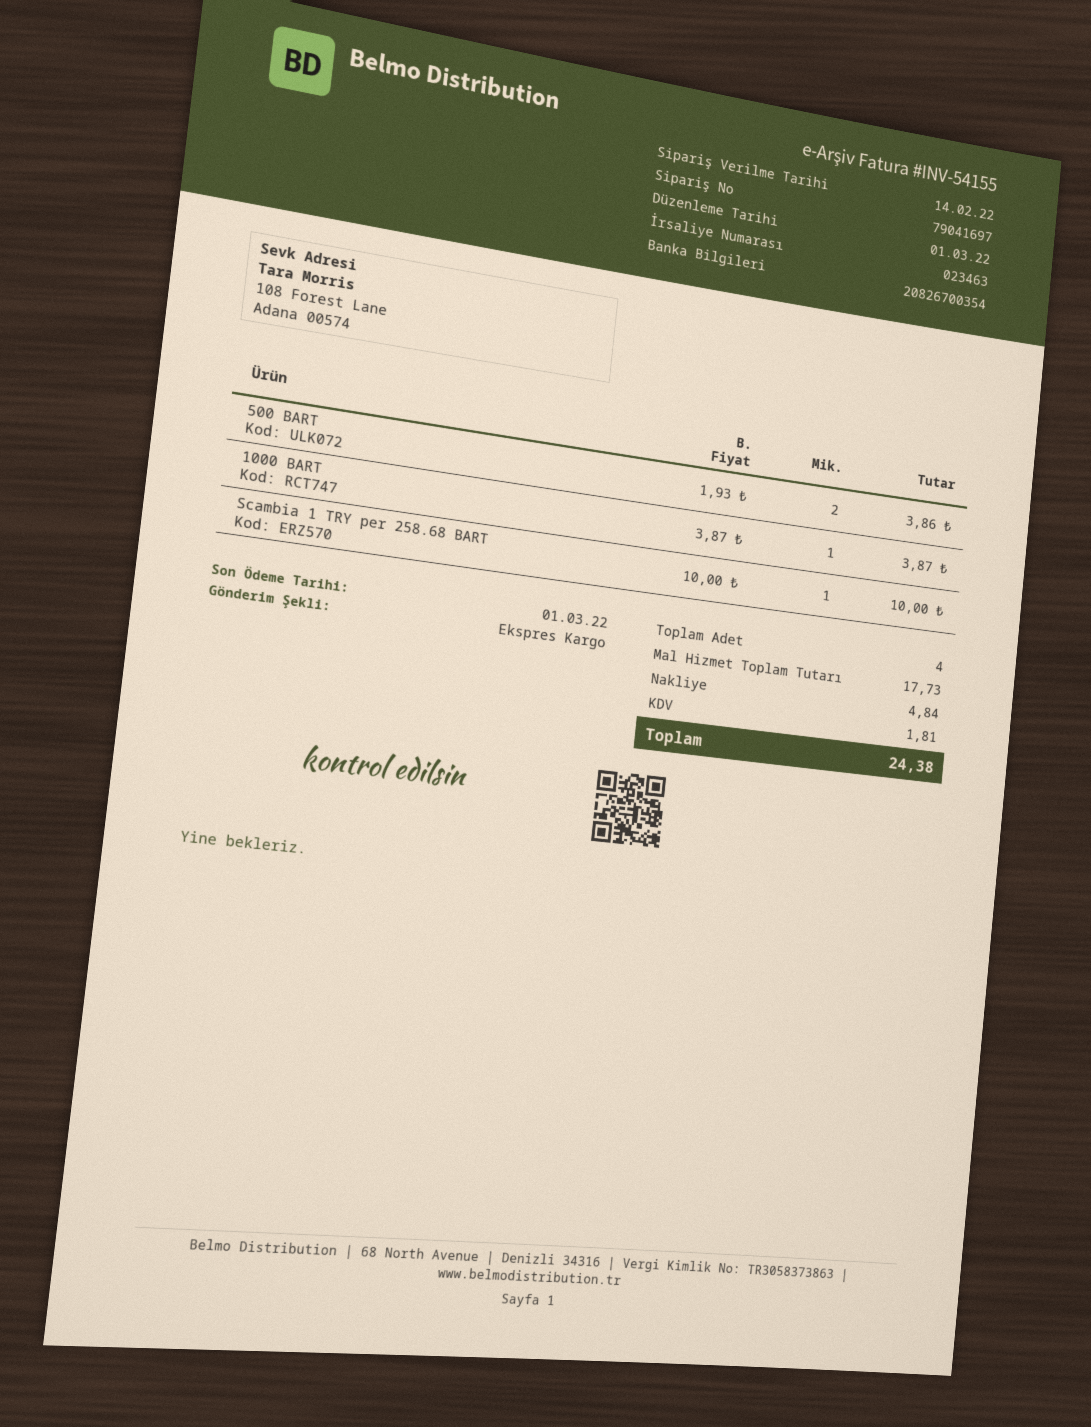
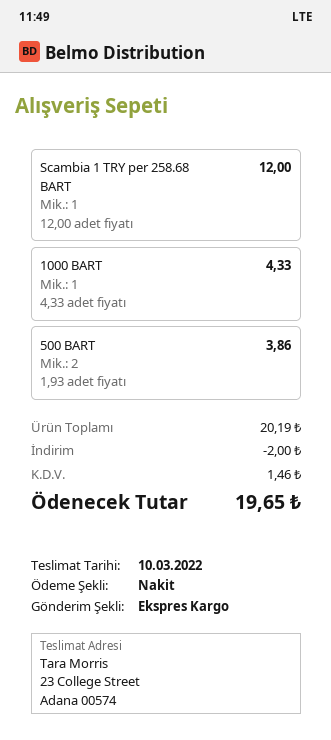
ship to: 108 Forest Lane, Adana 00574 -> 23 College Street, Adana 00574
1000 BART: 1 x 3.87 = 3.87 -> 1 x 4.33 = 4.33
Scambia 1 TRY per 258.68 BART: 1 x 10.00 = 10.00 -> 1 x 12.00 = 12.00
subtotal: 17.73 -> 20.19
discount: none -> 2.00
shipping: 4.84 -> none
tax: 1.81 -> 1.46
total: 24.38 -> 19.65

